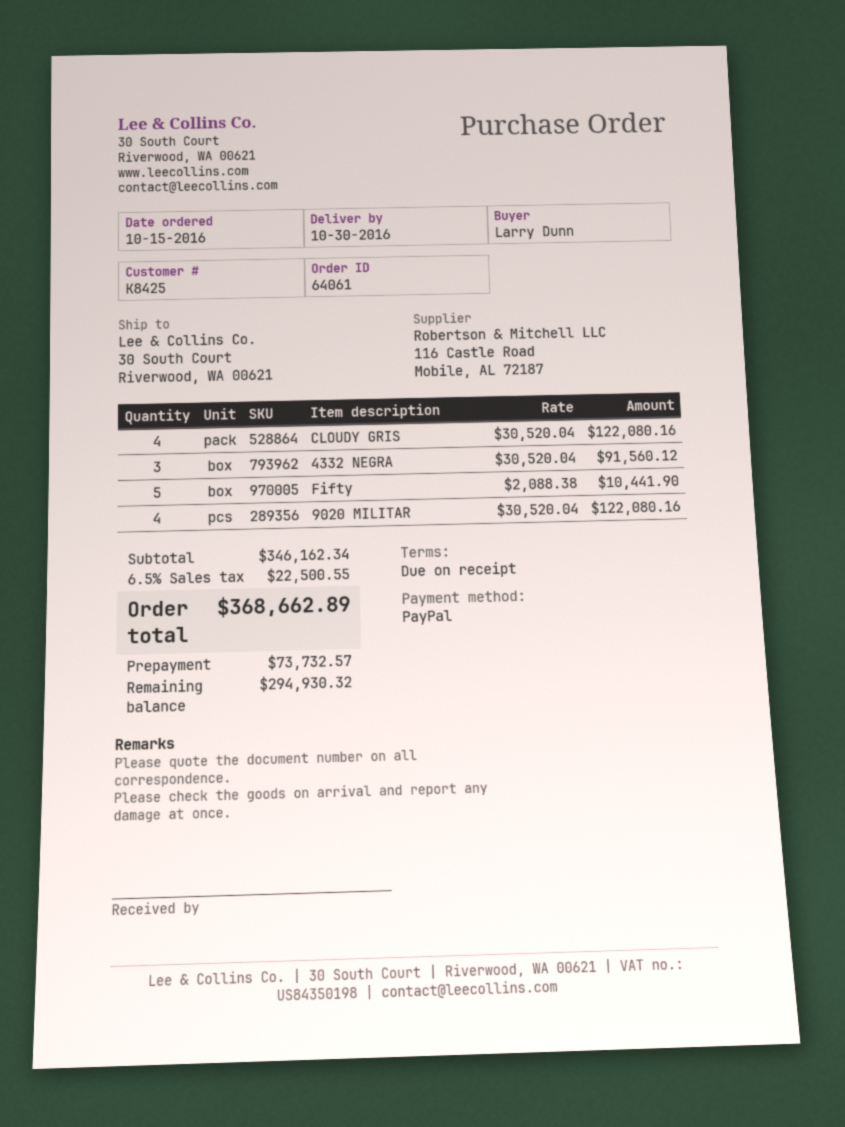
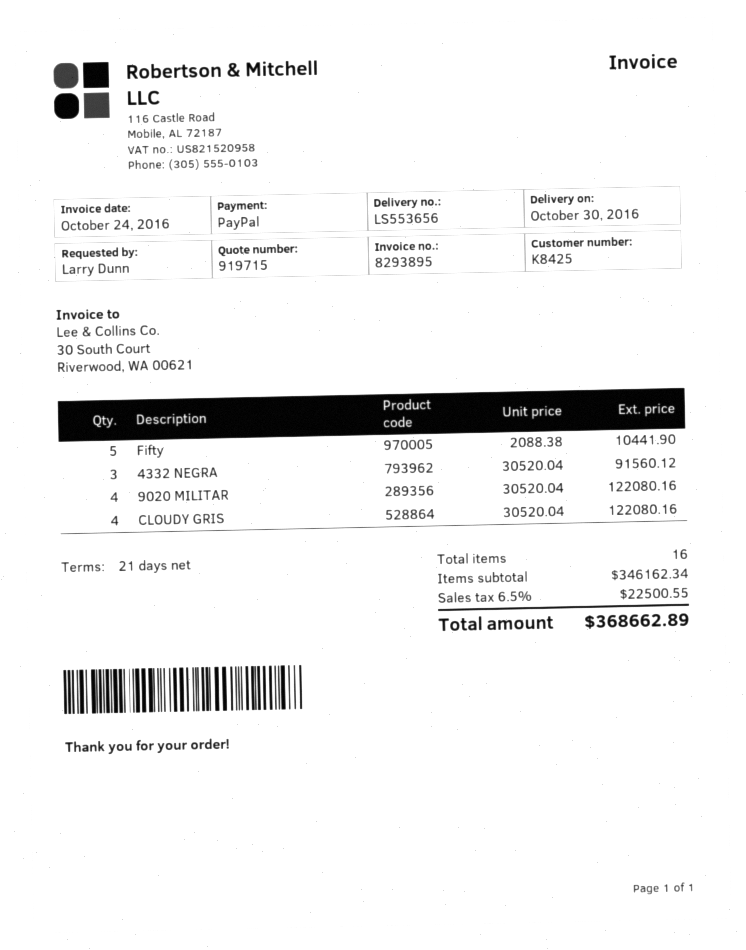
payment terms: on receipt -> 21 days

